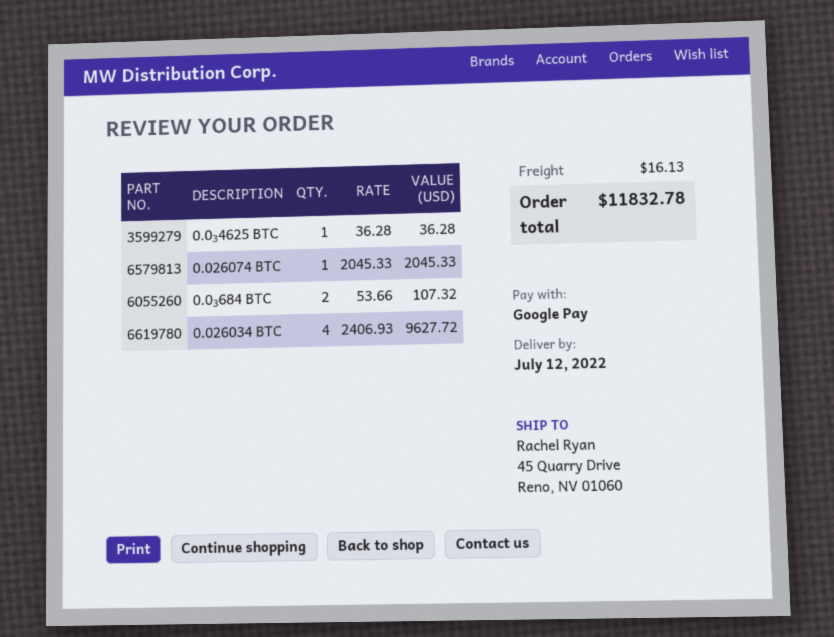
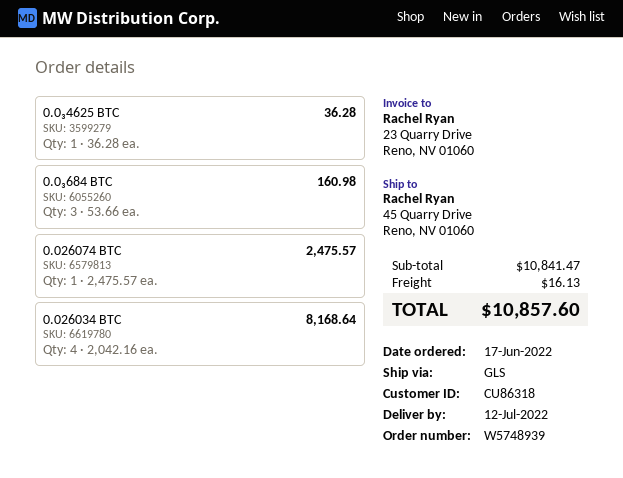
0.026074 BTC: 1 x 2045.33 = 2045.33 -> 1 x 2475.57 = 2475.57
0.0₃684 BTC: 2 x 53.66 = 107.32 -> 3 x 53.66 = 160.98
0.026034 BTC: 4 x 2406.93 = 9627.72 -> 4 x 2042.16 = 8168.64
total: 11832.78 -> 10857.60

